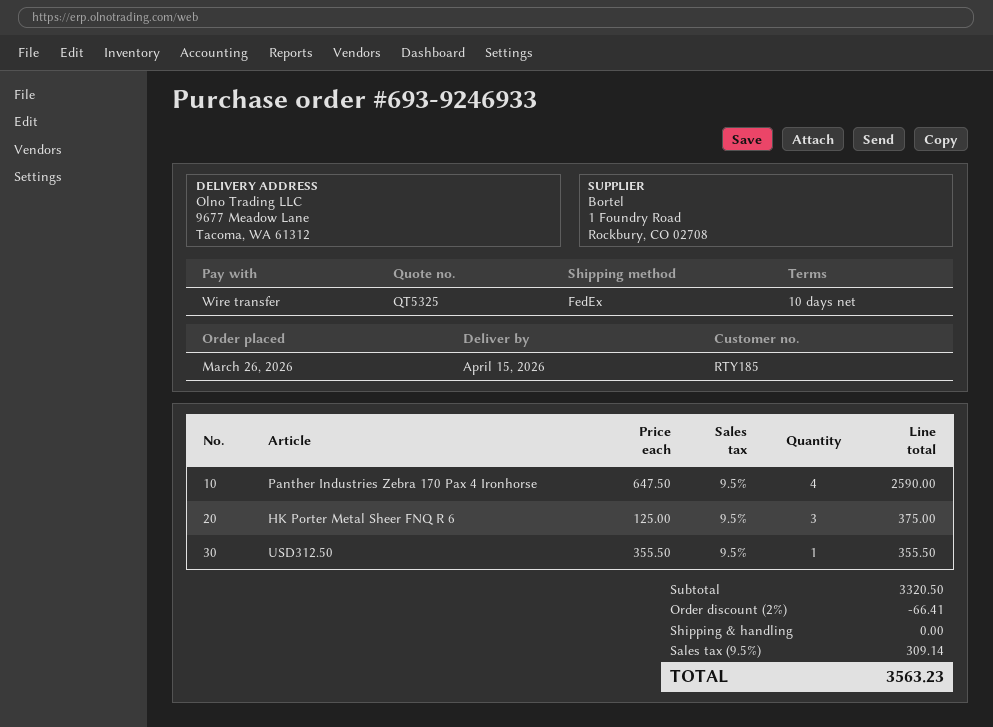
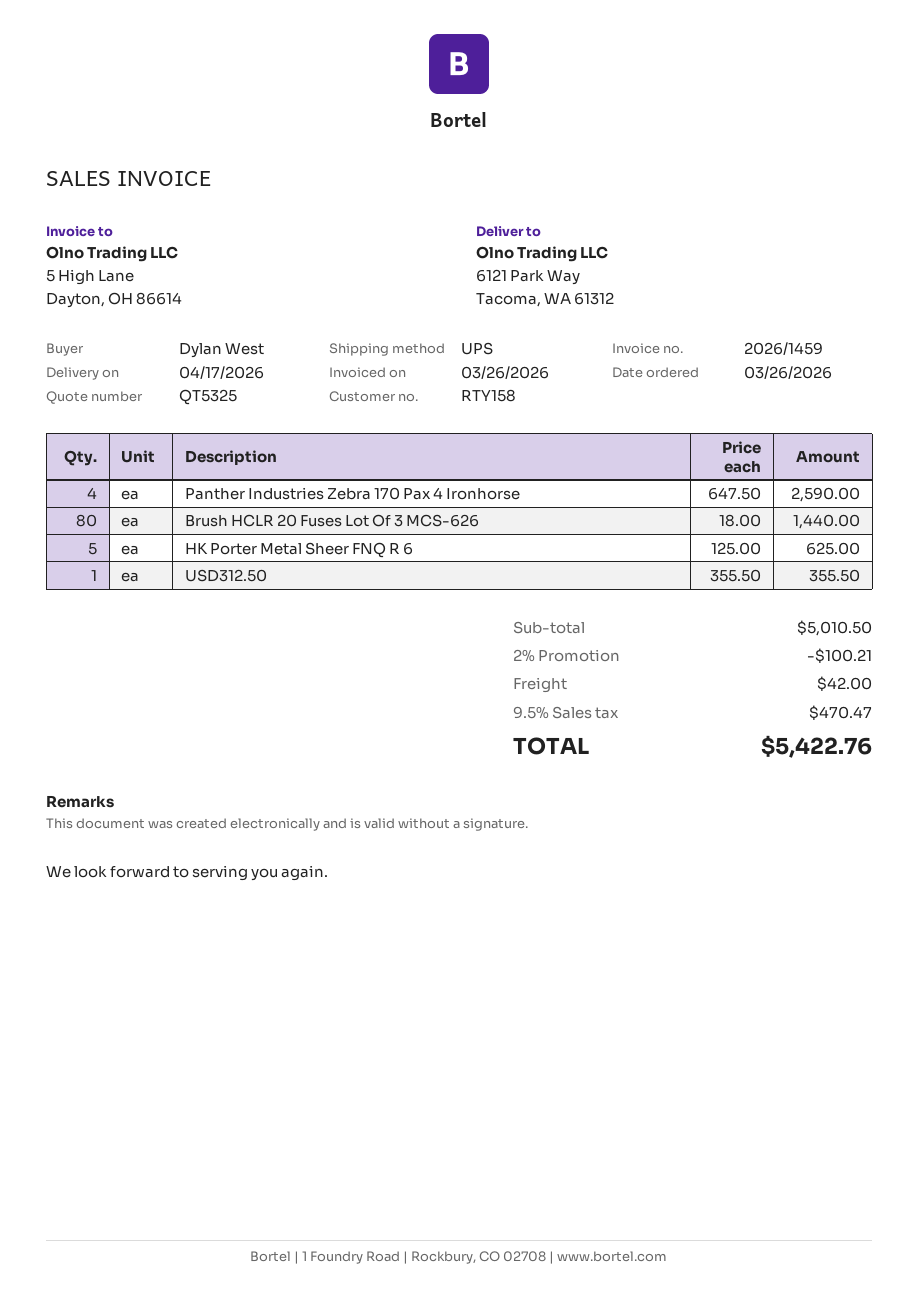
delivery date: 2026-04-15 -> 2026-04-17
customer number: RTY185 -> RTY158
shipping method: FedEx -> UPS
ship to: 9677 Meadow Lane, Tacoma, WA 61312 -> 6121 Park Way, Tacoma, WA 61312
HK Porter Metal Sheer FNQ R 6: 3 x 125.00 = 375.00 -> 5 x 125.00 = 625.00
Brush HCLR 20 Fuses Lot Of 3 MCS-626: none -> 80 x 18.00 = 1440.00
subtotal: 3320.50 -> 5010.50
discount: 2% = 66.41 -> 2% = 100.21
shipping: 0.00 -> 42.00
tax: 9.5% = 309.14 -> 9.5% = 470.47
total: 3563.23 -> 5422.76

